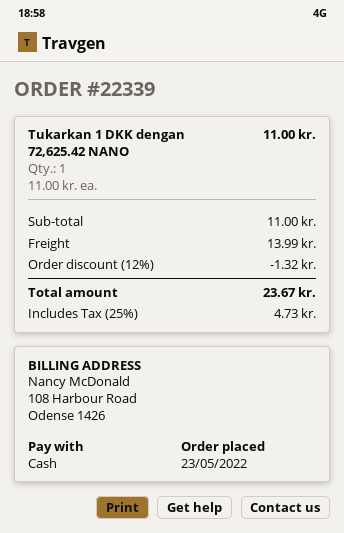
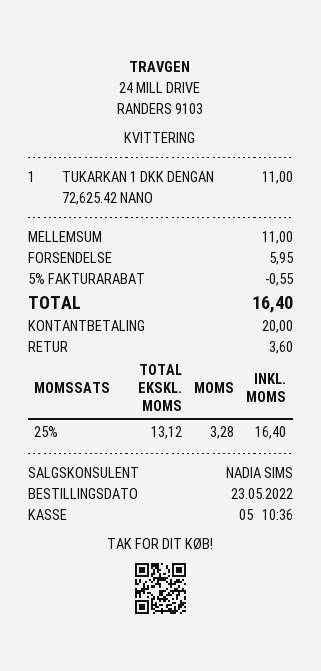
discount: 12% = 1.32 -> 5% = 0.55
shipping: 13.99 -> 5.95
tax: 25% = 4.73 -> 25% = 3.28
total: 23.67 -> 16.40

